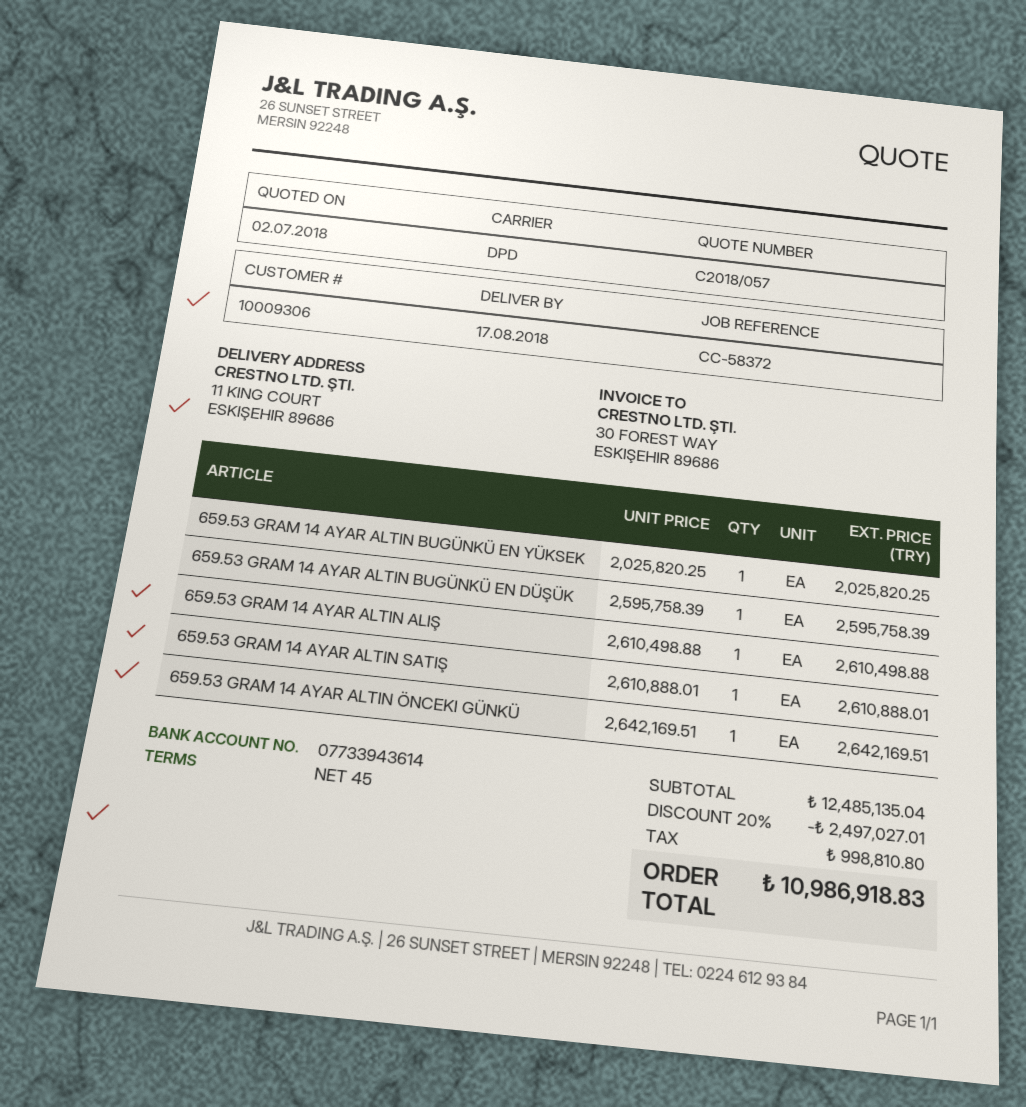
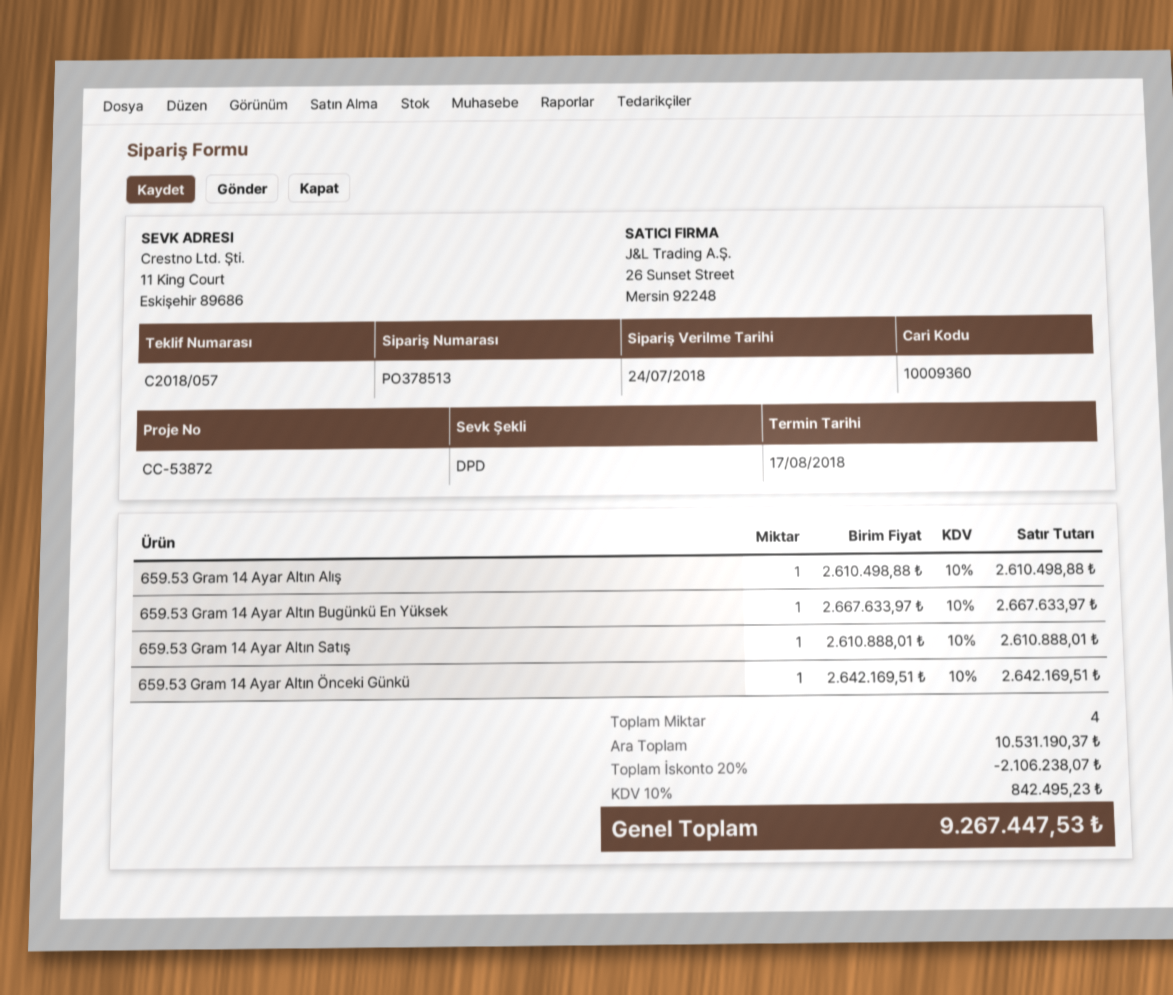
customer number: 10009306 -> 10009360
reference: CC-58372 -> CC-53872
659.53 GRAM 14 AYAR ALTIN BUGÜNKÜ EN YÜKSEK: 1 x 2025820.25 = 2025820.25 -> 1 x 2667633.97 = 2667633.97
659.53 GRAM 14 AYAR ALTIN BUGÜNKÜ EN DÜŞÜK: 1 x 2595758.39 = 2595758.39 -> none
subtotal: 12485135.04 -> 10531190.37
discount: 20% = 2497027.01 -> 20% = 2106238.07
tax: 998810.80 -> 842495.23
total: 10986918.83 -> 9267447.53

